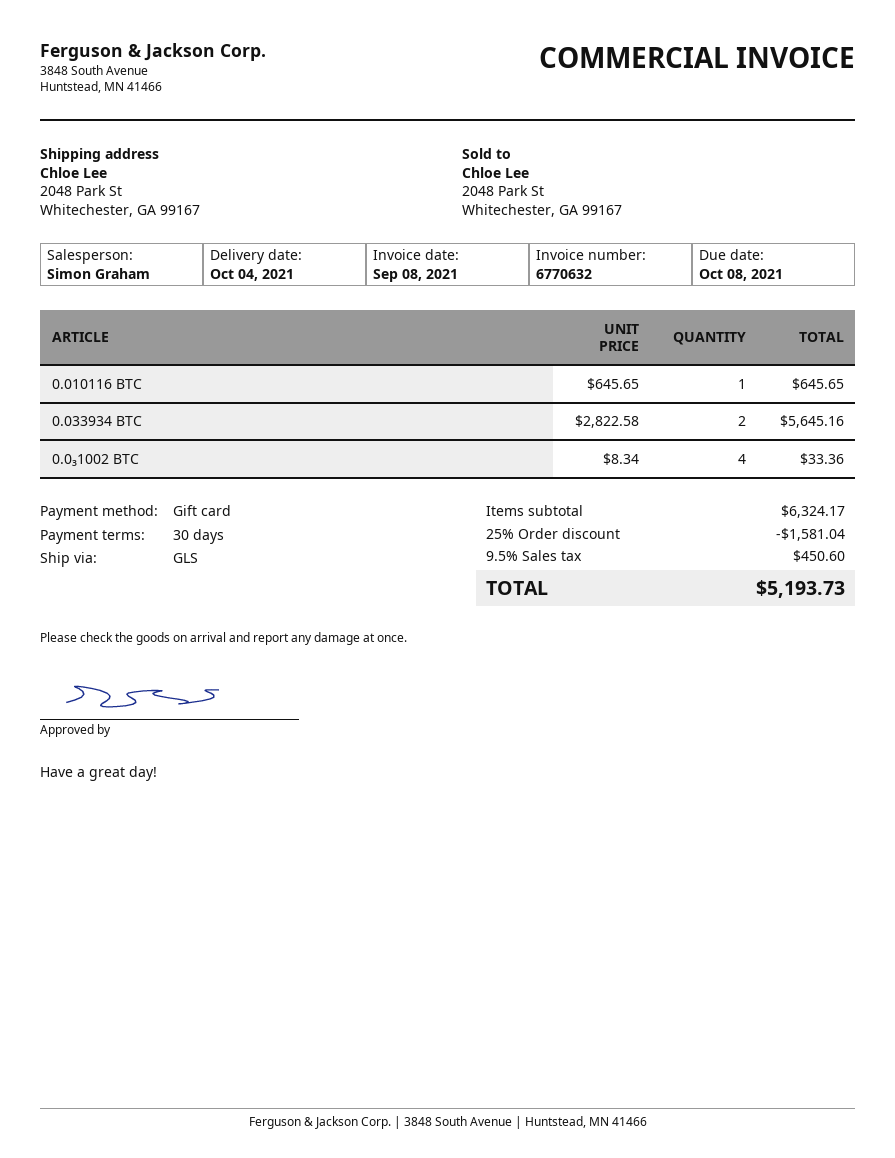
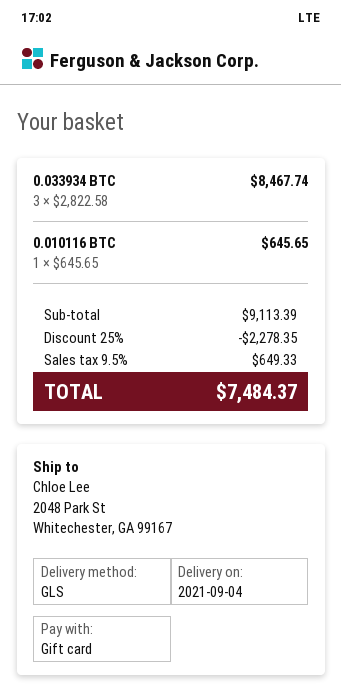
delivery date: 2021-10-04 -> 2021-09-04
0.033934 BTC: 2 x 2822.58 = 5645.16 -> 3 x 2822.58 = 8467.74
0.0₃1002 BTC: 4 x 8.34 = 33.36 -> none
subtotal: 6324.17 -> 9113.39
discount: 25% = 1581.04 -> 25% = 2278.35
tax: 9.5% = 450.60 -> 9.5% = 649.33
total: 5193.73 -> 7484.37

